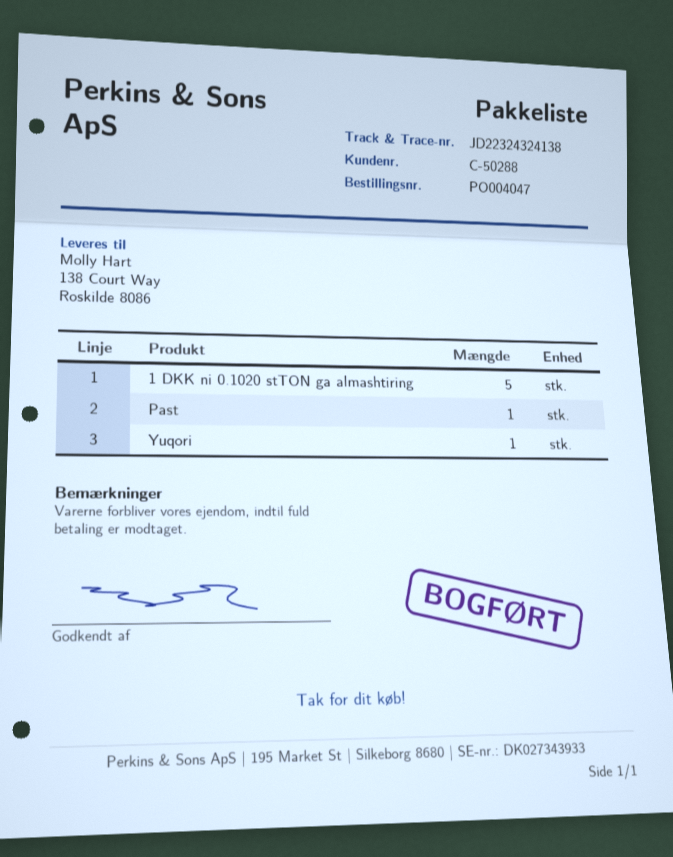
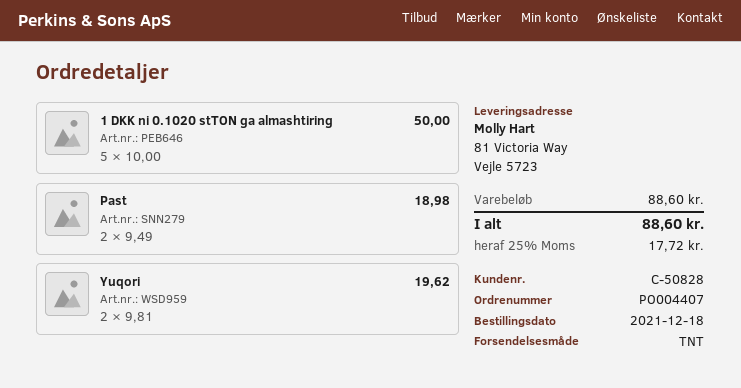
order number: PO004047 -> PO004407
customer number: C-50288 -> C-50828
ship to: 138 Court Way, Roskilde 8086 -> 81 Victoria Way, Vejle 5723
Past: 1 -> 2
Yuqori: 1 -> 2

